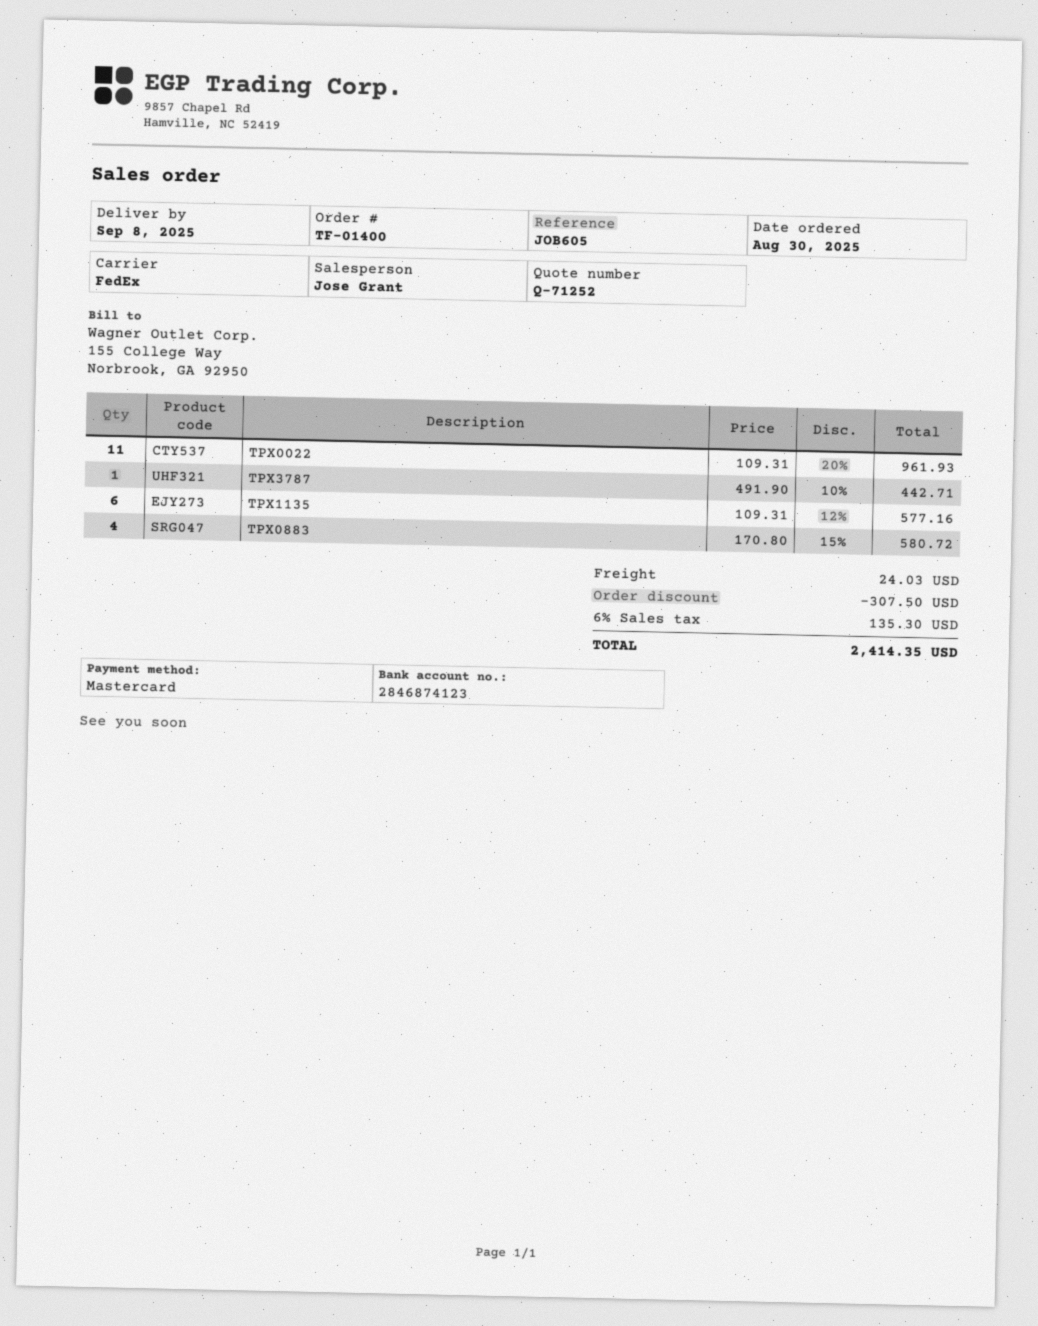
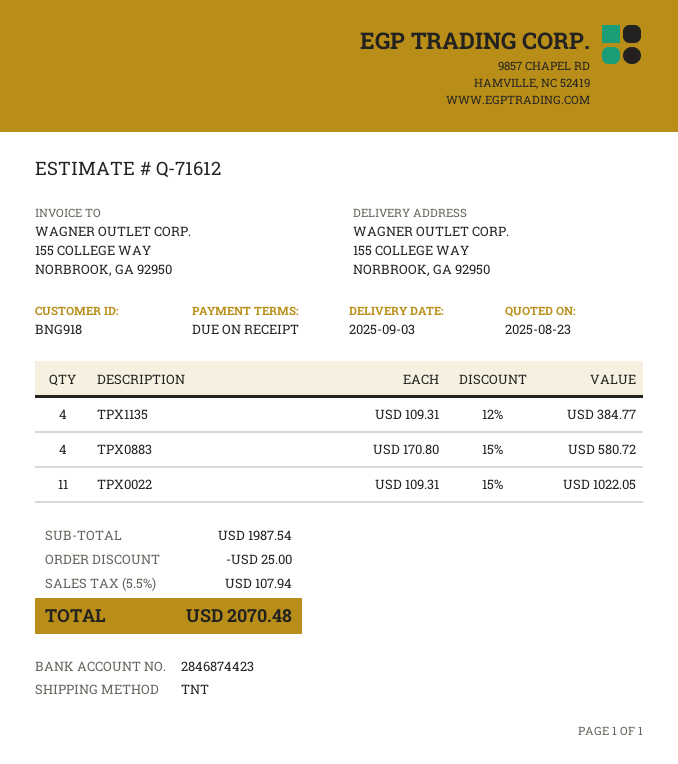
quote number: Q-71252 -> Q-71612
delivery date: 2025-09-08 -> 2025-09-03
bank account: 2846874123 -> 2846874423
shipping method: FedEx -> TNT
TPX0022: 11 x 109.31 - 20% = 961.93 -> 11 x 109.31 - 15% = 1022.05
TPX3787: 1 x 491.90 - 10% = 442.71 -> none
TPX1135: 6 x 109.31 - 12% = 577.16 -> 4 x 109.31 - 12% = 384.77
discount: 307.50 -> 25.00
shipping: 24.03 -> none
tax: 6% = 135.30 -> 5.5% = 107.94
total: 2414.35 -> 2070.48

